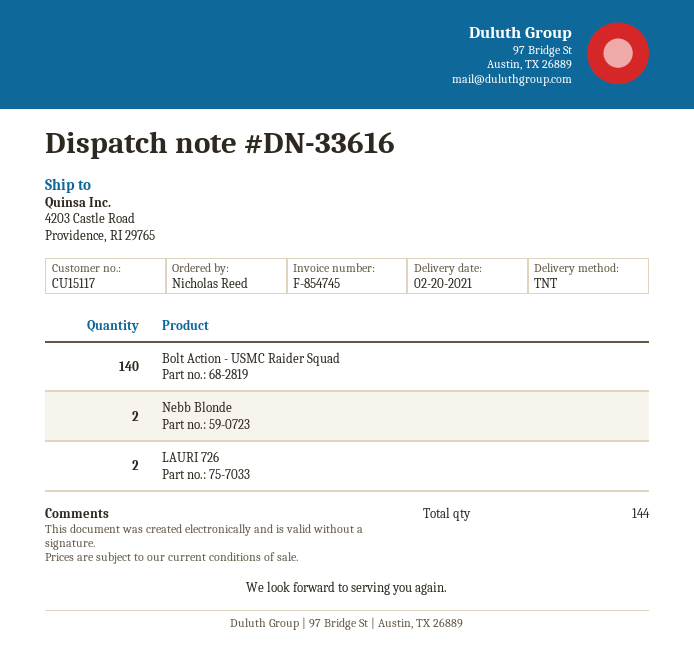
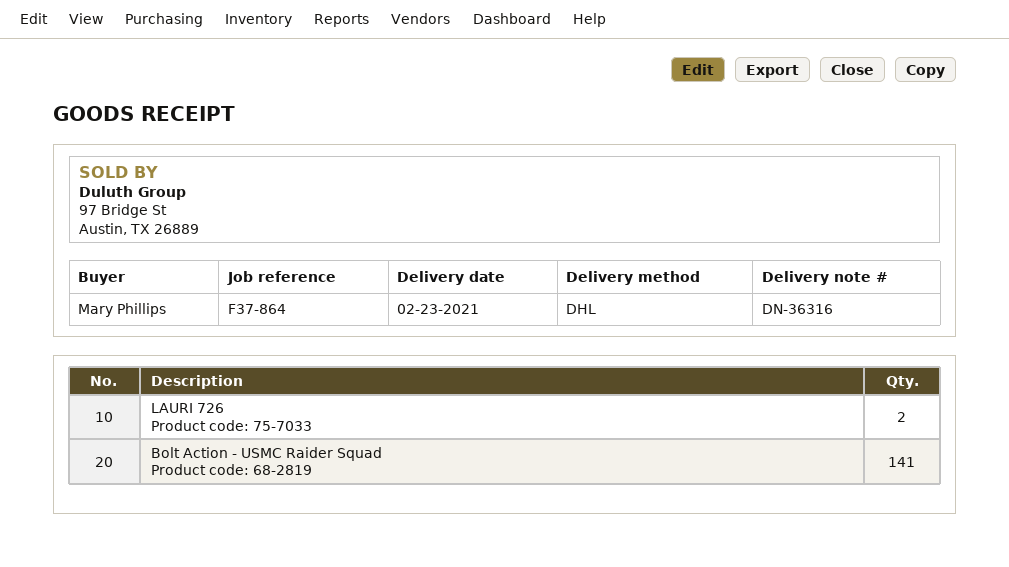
delivery note number: DN-33616 -> DN-36316
delivery date: 2021-02-20 -> 2021-02-23
ordered by: Nicholas Reed -> Mary Phillips
shipping method: TNT -> DHL
Bolt Action - USMC Raider Squad: 140 -> 141
Nebb Blonde: 2 -> none

